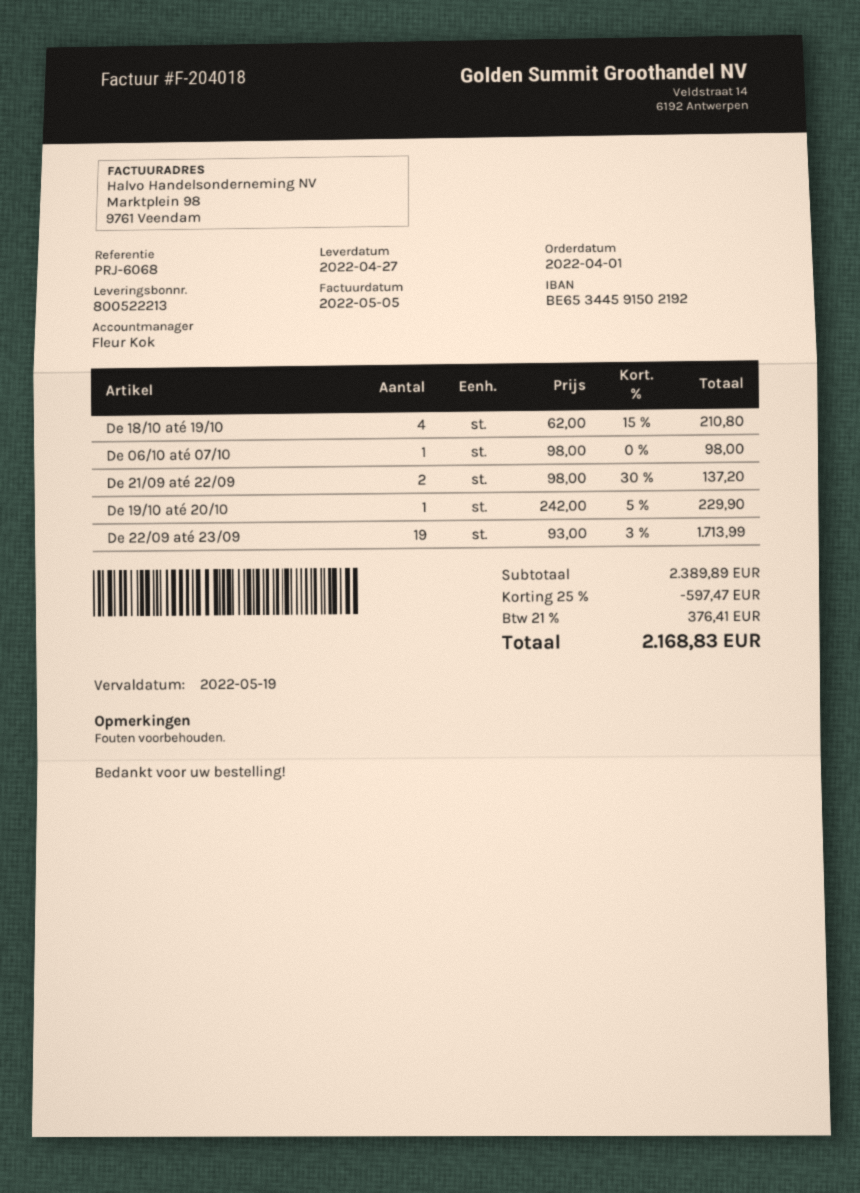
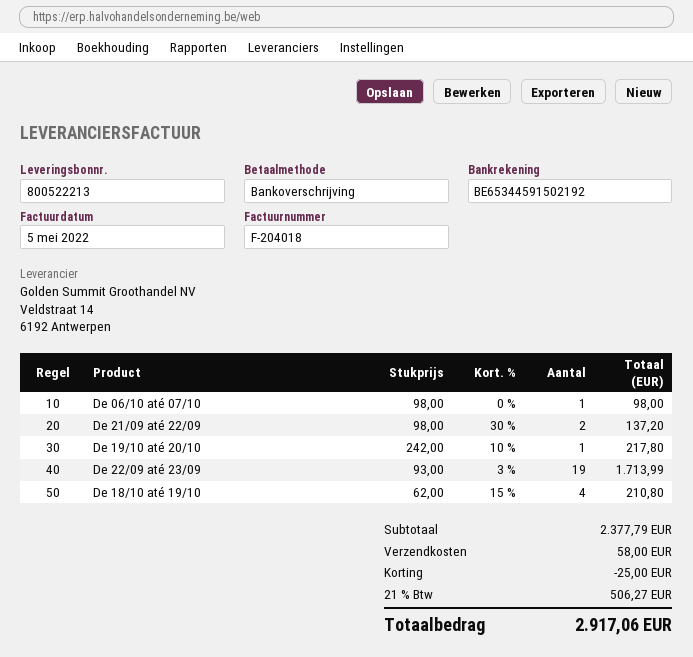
De 19/10 até 20/10: 1 x 242.00 - 5% = 229.90 -> 1 x 242.00 - 10% = 217.80
subtotal: 2389.89 -> 2377.79
discount: 597.47 -> 25.00
shipping: none -> 58.00
tax: 21% = 376.41 -> 21% = 506.27
total: 2168.83 -> 2917.06

